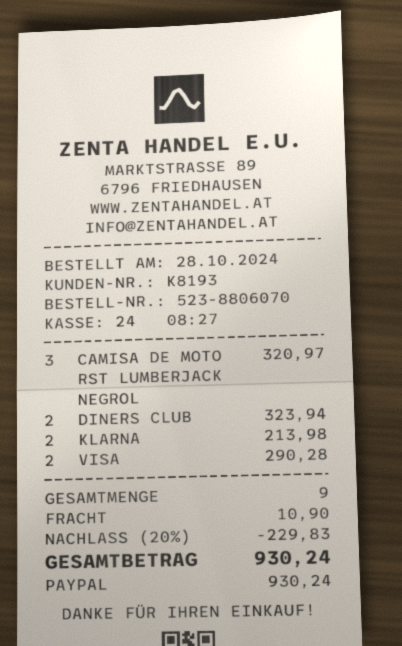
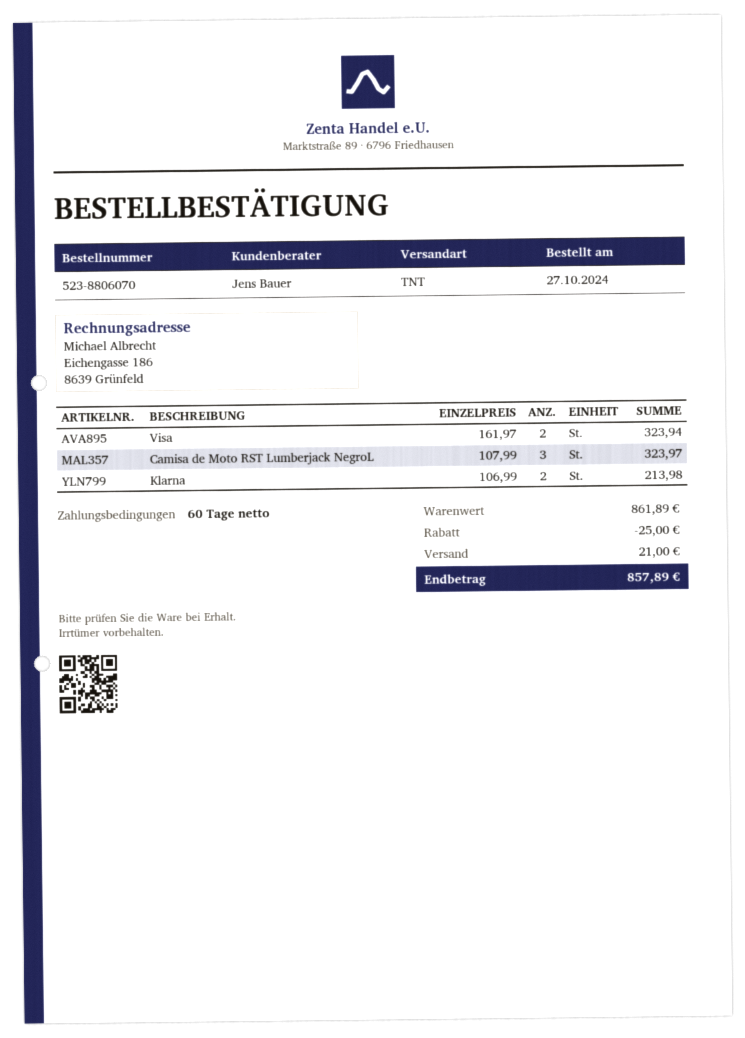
order date: 2024-10-28 -> 2024-10-27
CAMISA DE MOTO RST LUMBERJACK NEGROL: 3 for 320.97 -> 3 for 323.97
DINERS CLUB: 2 for 323.94 -> none
VISA: 2 for 290.28 -> 2 for 323.94
discount: 229.83 -> 25.00
shipping: 10.90 -> 21.00
total: 930.24 -> 857.89

